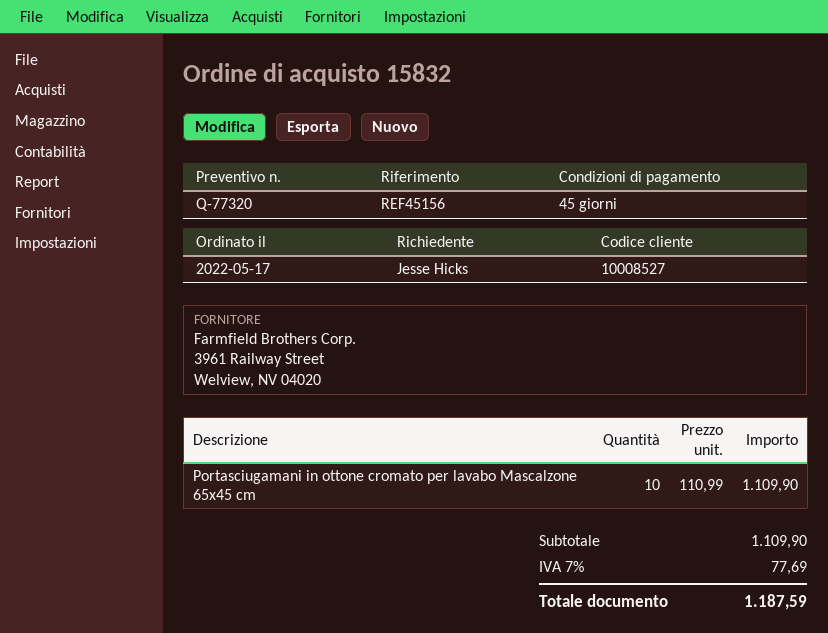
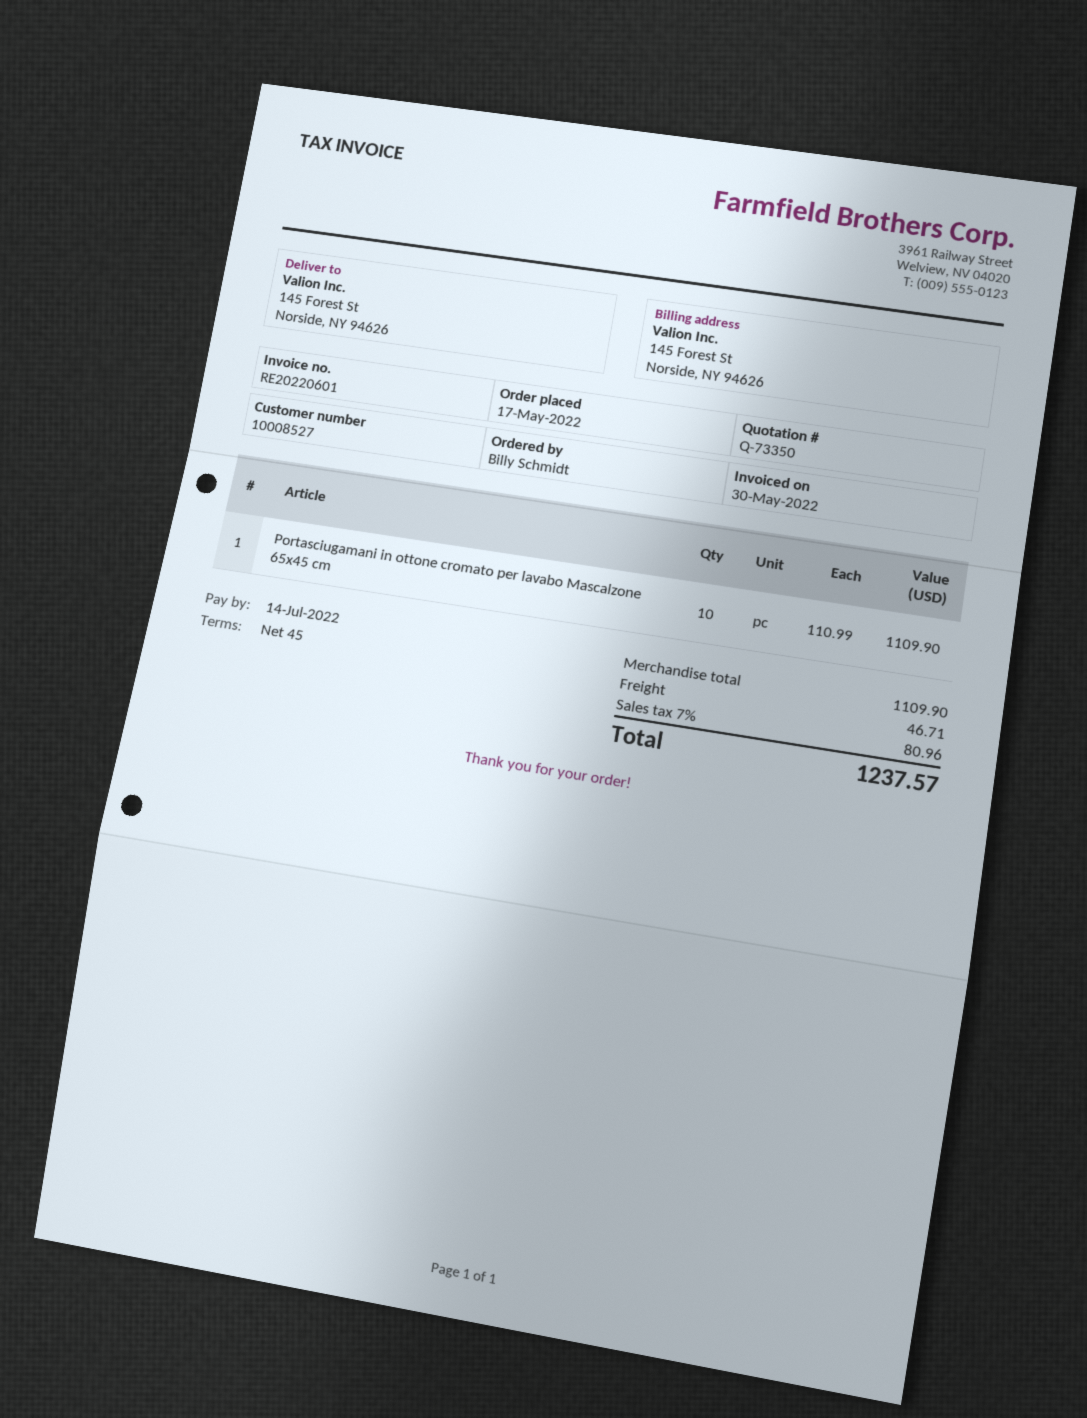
quote number: Q-77320 -> Q-73350
ordered by: Jesse Hicks -> Billy Schmidt
shipping: none -> 46.71
tax: 7% = 77.69 -> 7% = 80.96
total: 1187.59 -> 1237.57

